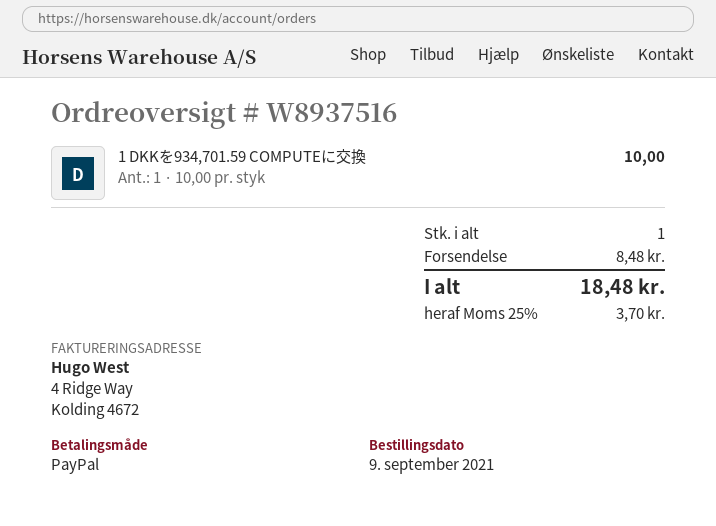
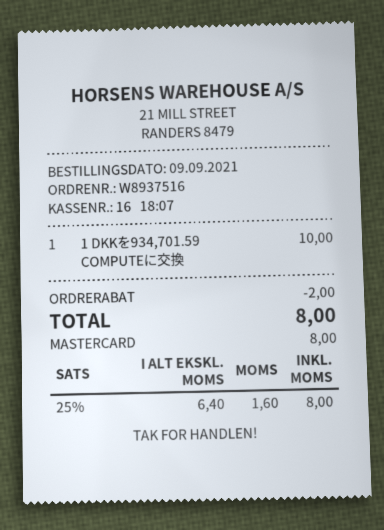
payment method: PayPal -> Mastercard
discount: none -> 2.00
shipping: 8.48 -> none
tax: 25% = 3.70 -> 25% = 1.60
total: 18.48 -> 8.00

